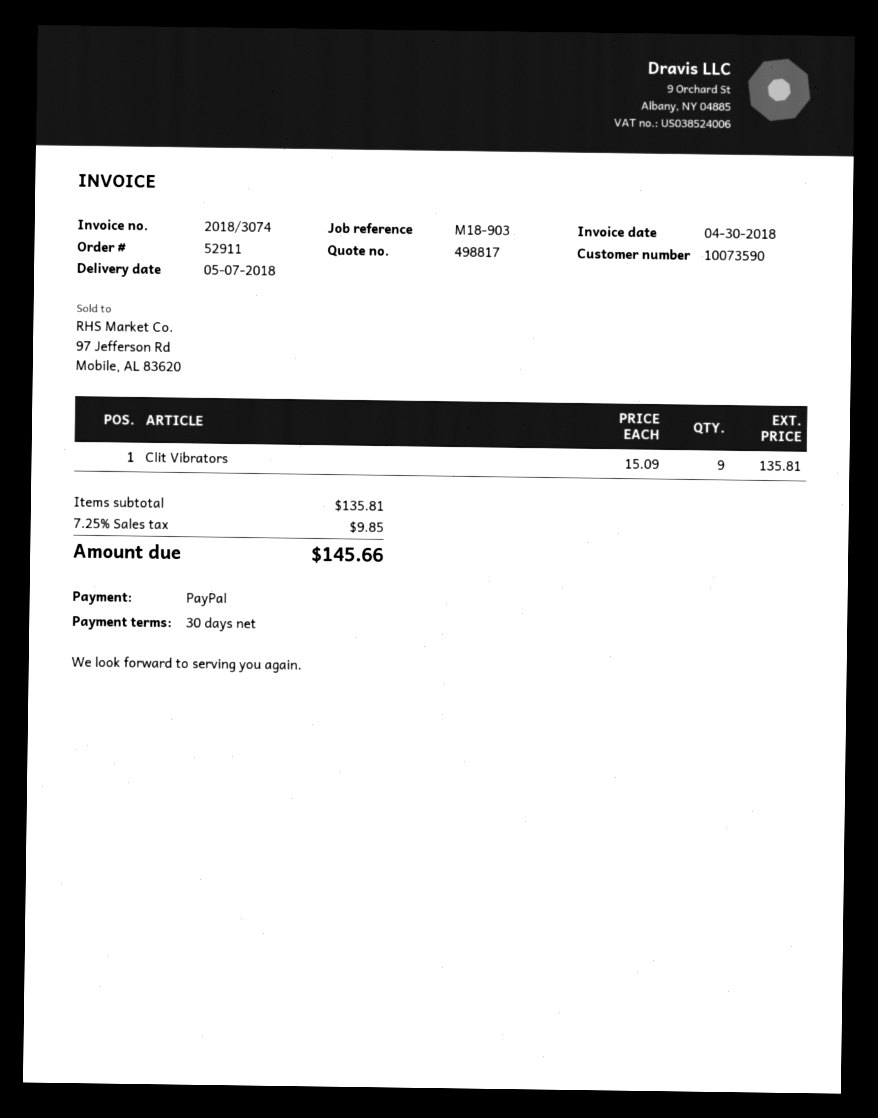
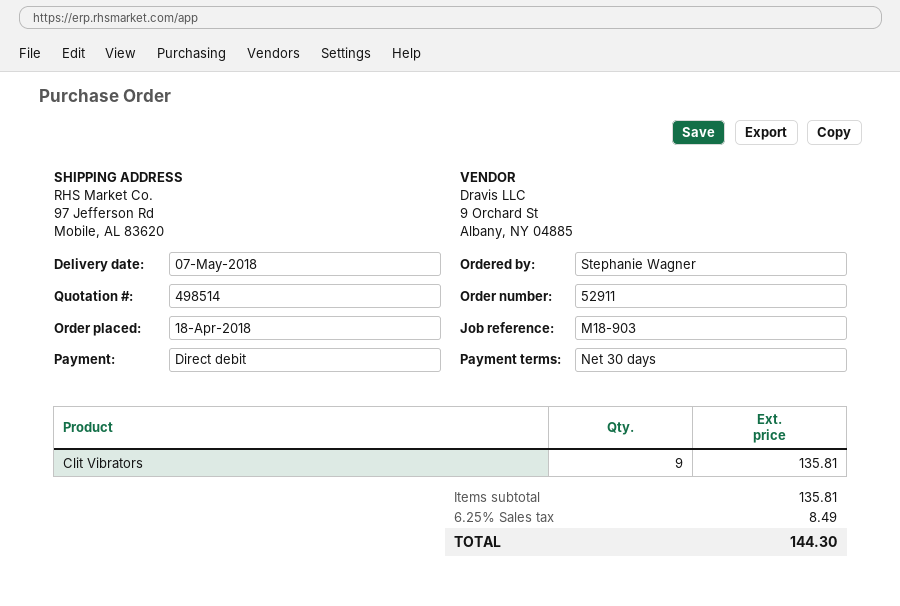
quote number: 498817 -> 498514
payment method: PayPal -> direct debit
tax: 7.25% = 9.85 -> 6.25% = 8.49
total: 145.66 -> 144.30

